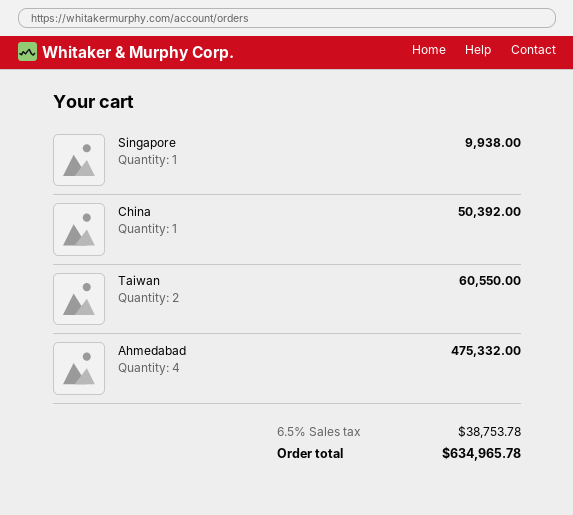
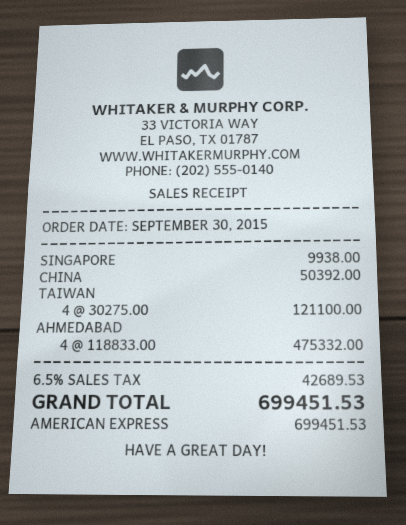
Taiwan: 2 for 60550.00 -> 4 for 121100.00
tax: 6.5% = 38753.78 -> 6.5% = 42689.53
total: 634965.78 -> 699451.53

